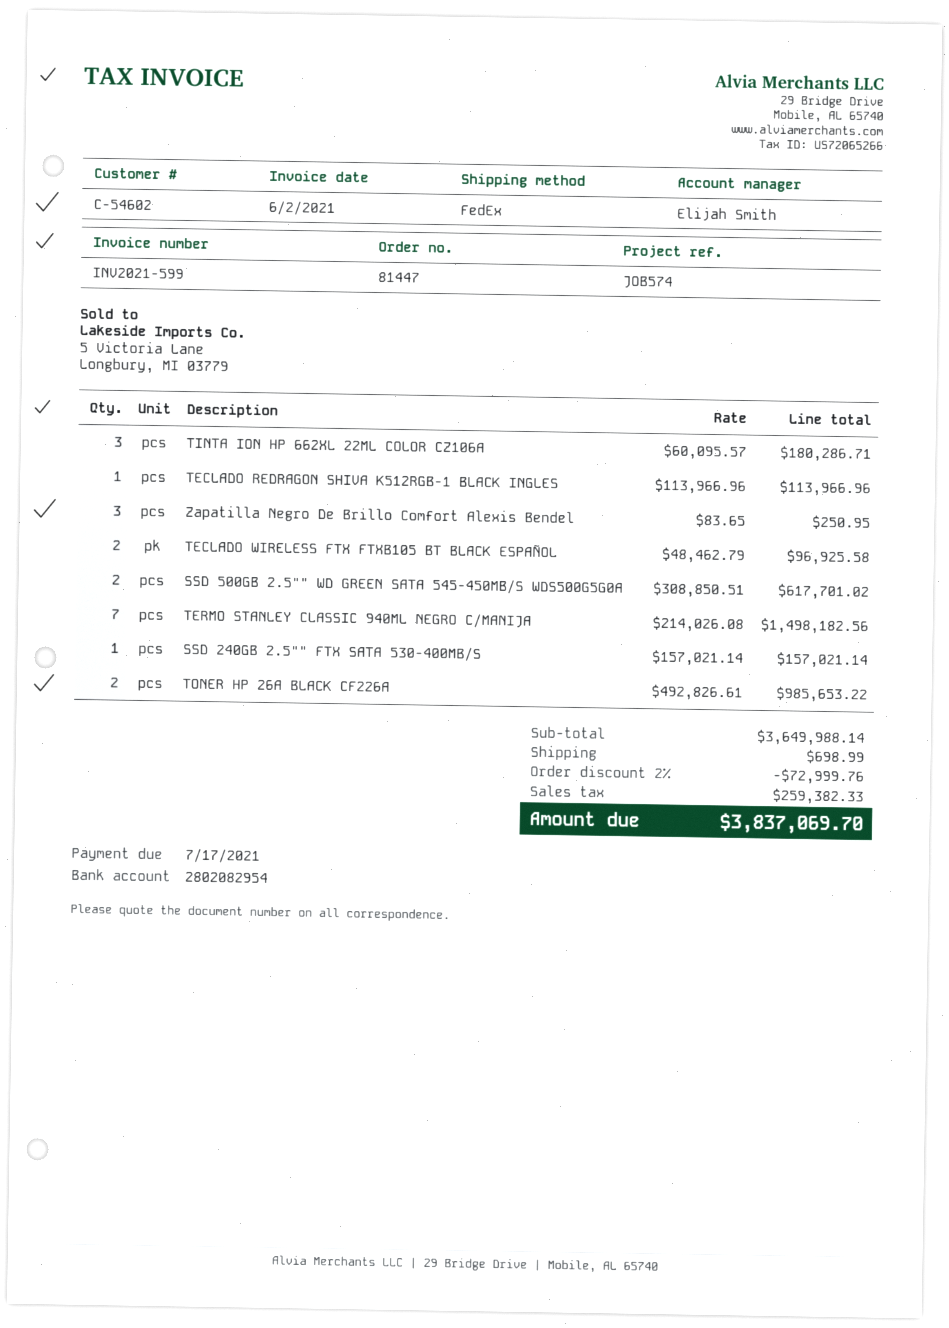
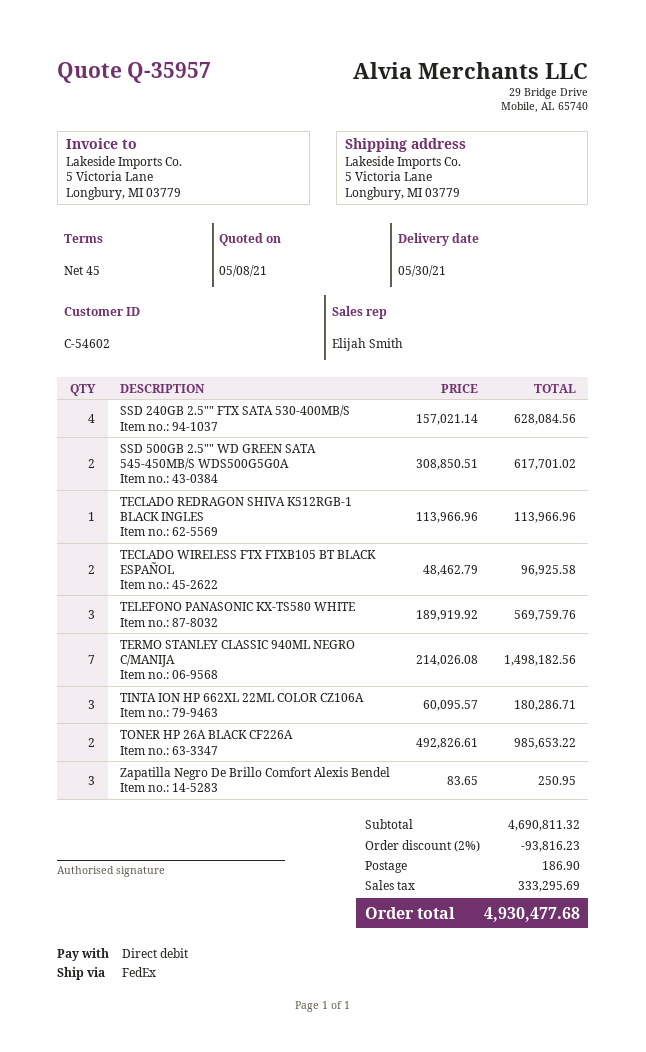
SSD 240GB 2.5"" FTX SATA 530-400MB/S: 1 x 157021.14 = 157021.14 -> 4 x 157021.14 = 628084.56
TELEFONO PANASONIC KX-TS580 WHITE: none -> 3 x 189919.92 = 569759.76
subtotal: 3649988.14 -> 4690811.32
discount: 2% = 72999.76 -> 2% = 93816.23
shipping: 698.99 -> 186.90
tax: 259382.33 -> 333295.69
total: 3837069.70 -> 4930477.68

